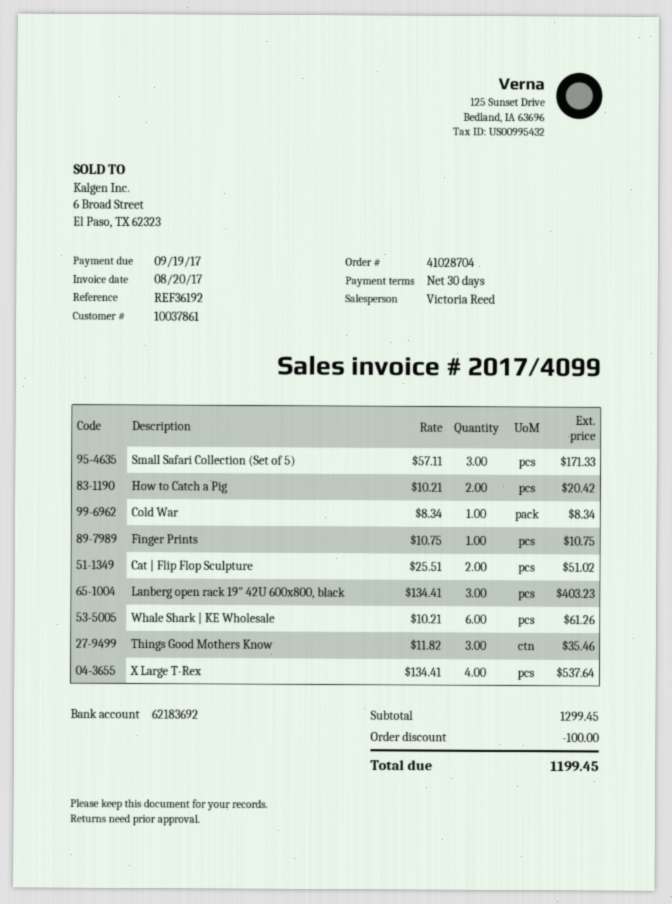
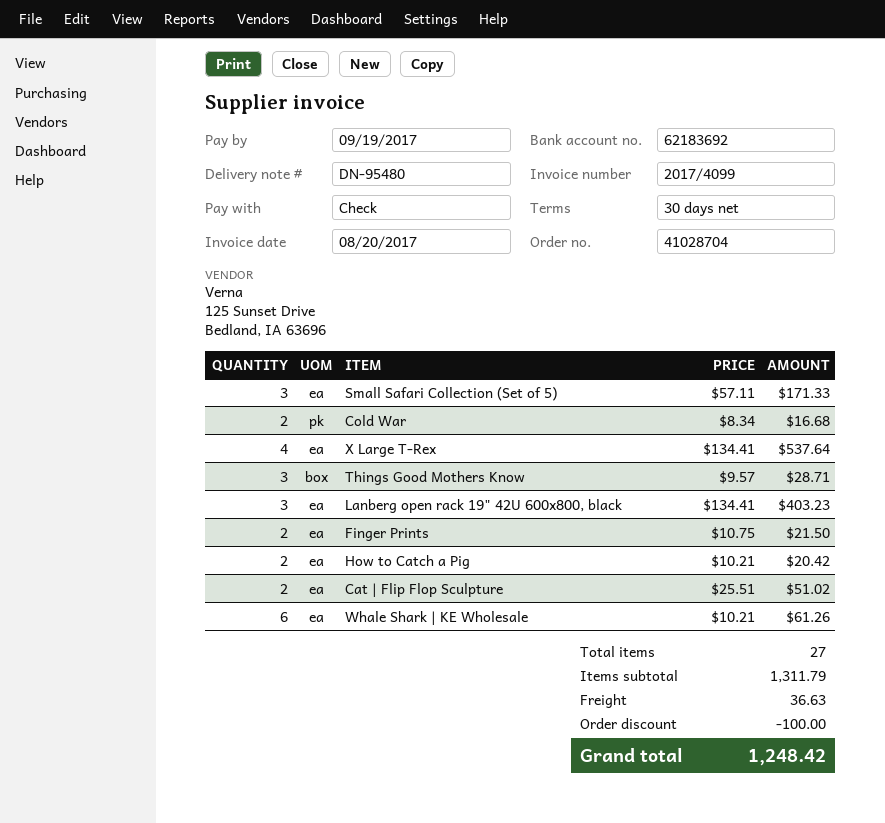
Cold War: 1 x 8.34 = 8.34 -> 2 x 8.34 = 16.68
Finger Prints: 1 x 10.75 = 10.75 -> 2 x 10.75 = 21.50
Things Good Mothers Know: 3 x 11.82 = 35.46 -> 3 x 9.57 = 28.71
subtotal: 1299.45 -> 1311.79
shipping: none -> 36.63
total: 1199.45 -> 1248.42

